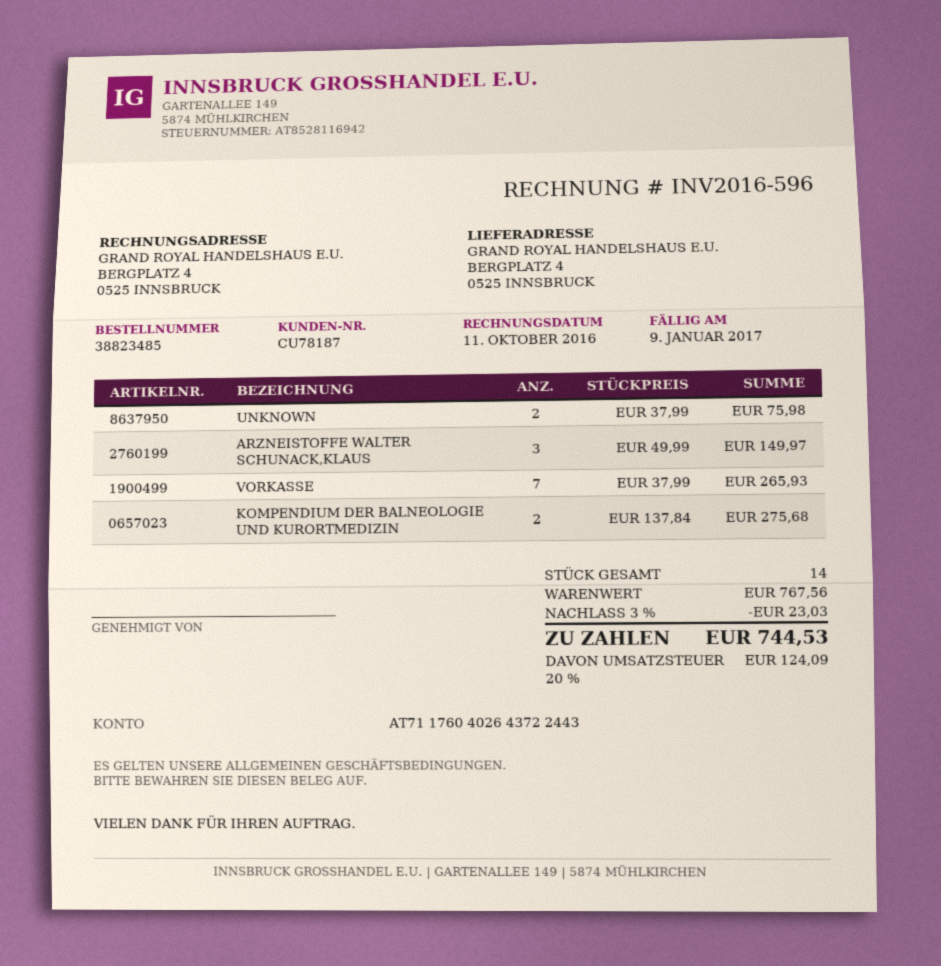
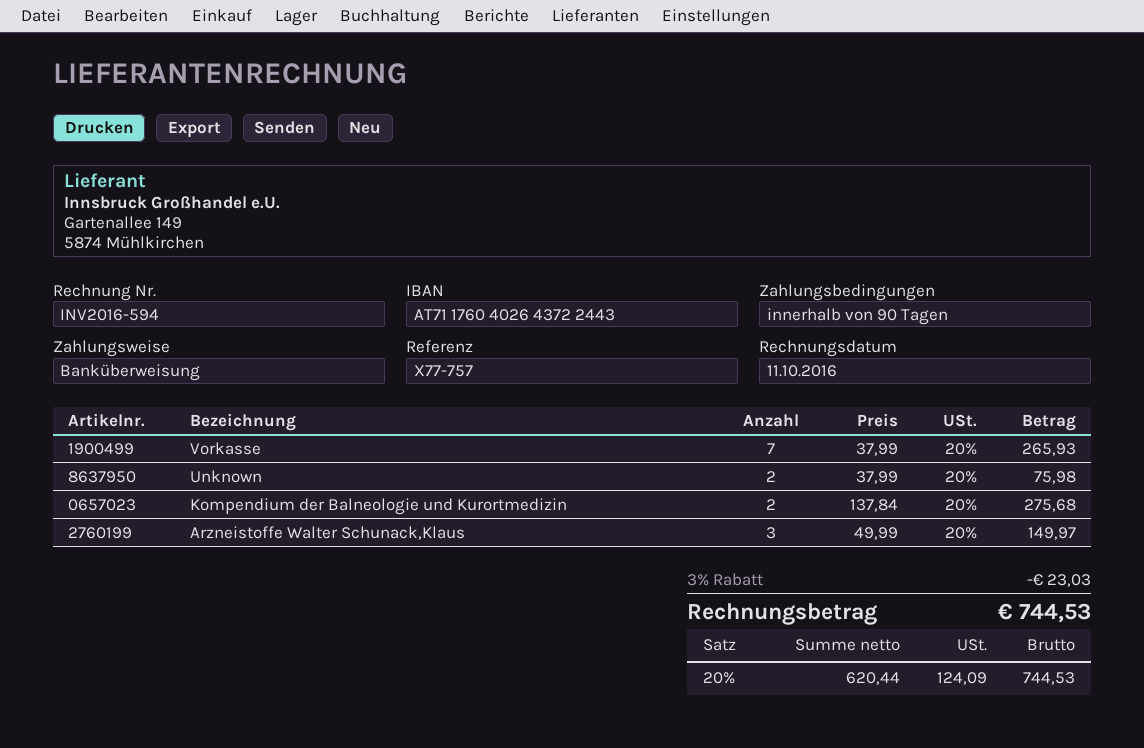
invoice number: INV2016-596 -> INV2016-594

